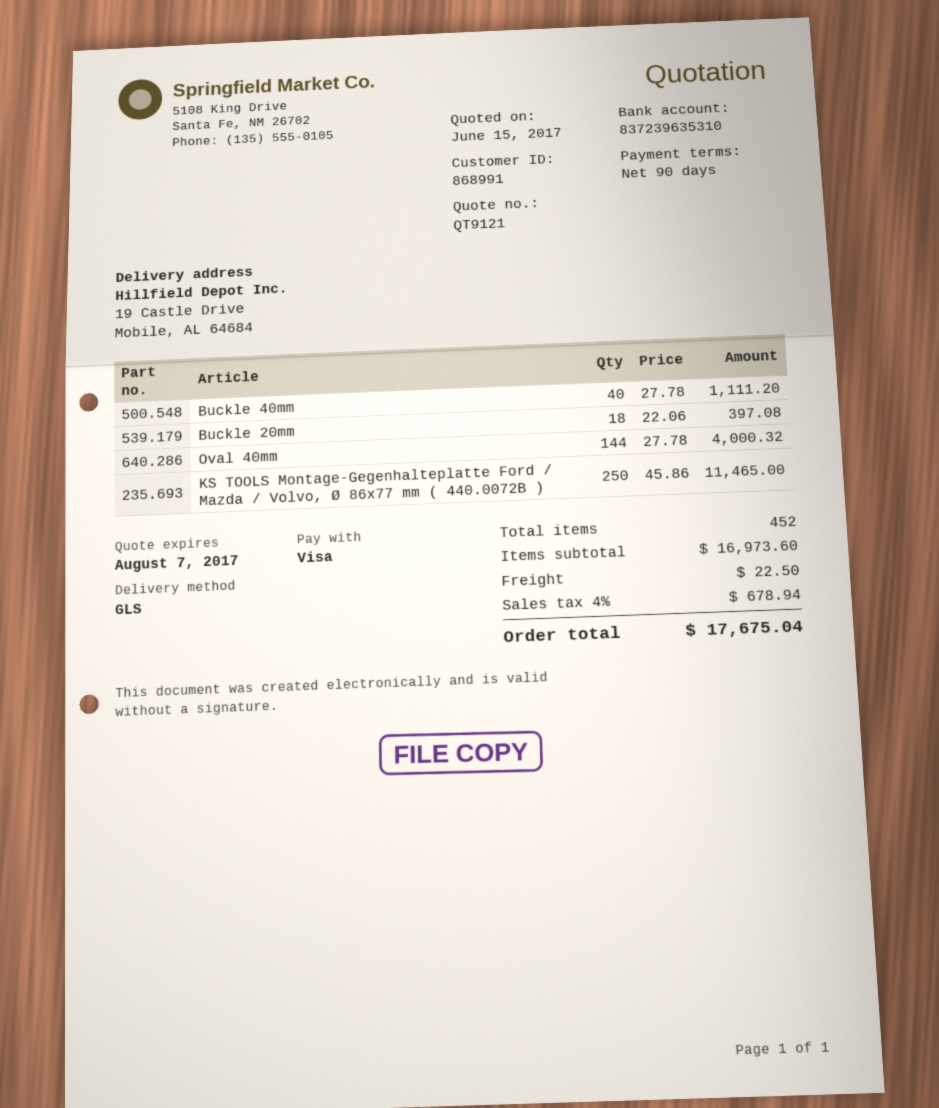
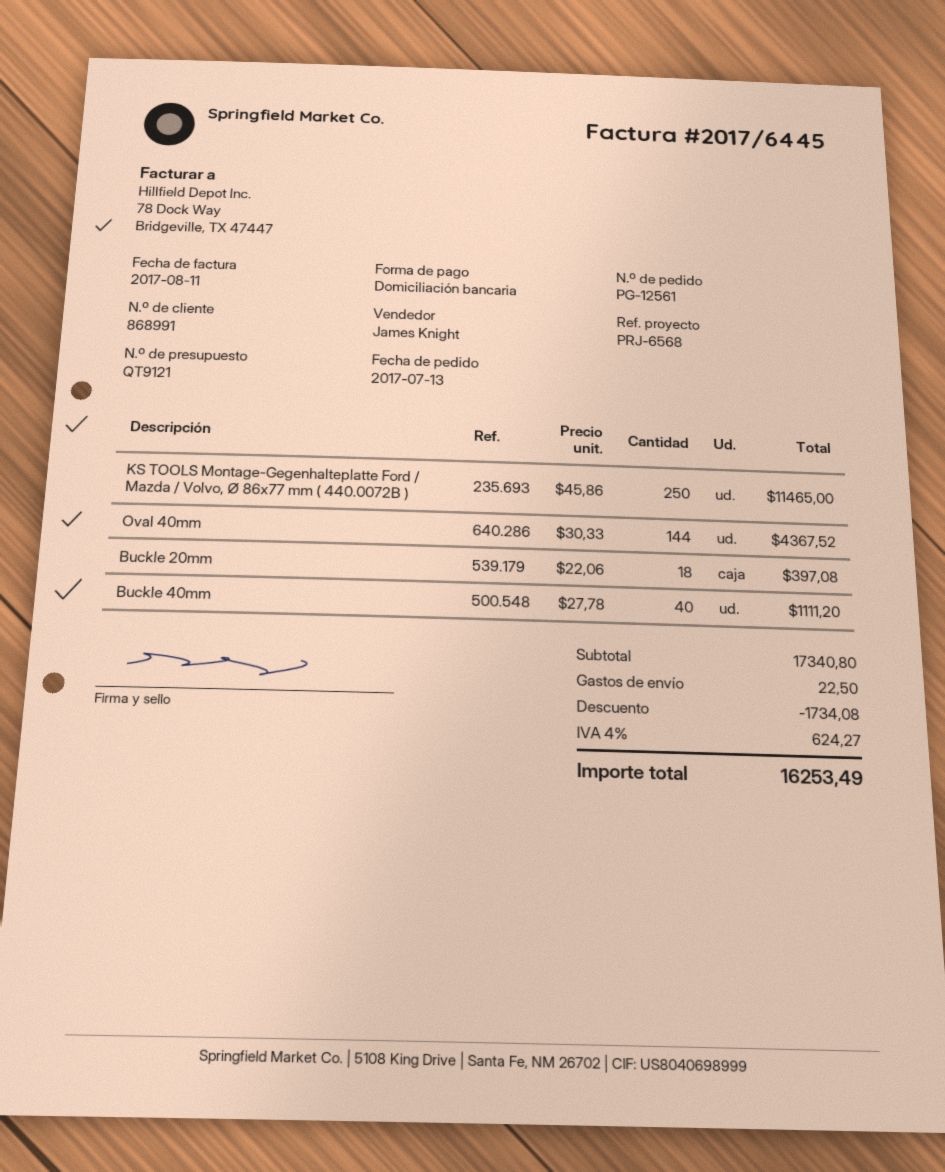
payment method: Visa -> direct debit
Oval 40mm: 144 x 27.78 = 4000.32 -> 144 x 30.33 = 4367.52
subtotal: 16973.60 -> 17340.80
discount: none -> 1734.08
tax: 4% = 678.94 -> 4% = 624.27
total: 17675.04 -> 16253.49

